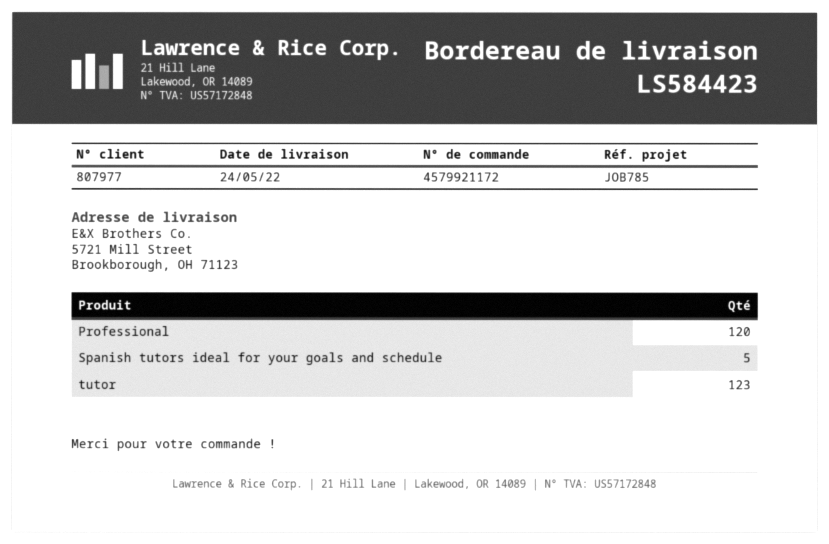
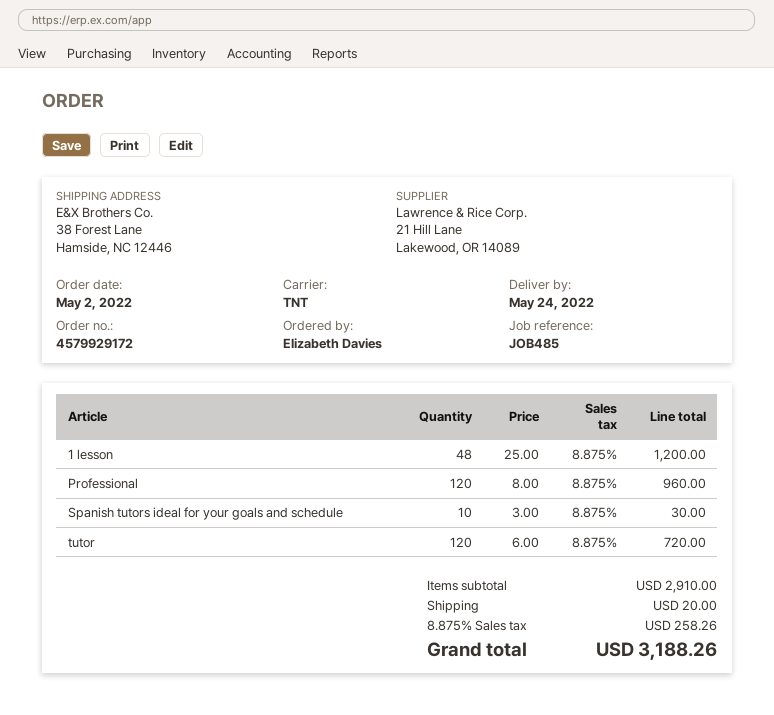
order number: 4579921172 -> 4579929172
reference: JOB785 -> JOB485
ship to: 5721 Mill Street, Brookborough, OH 71123 -> 38 Forest Lane, Hamside, NC 12446
Spanish tutors ideal for your goals and schedule: 5 -> 10
tutor: 123 -> 120
1 lesson: none -> 48

